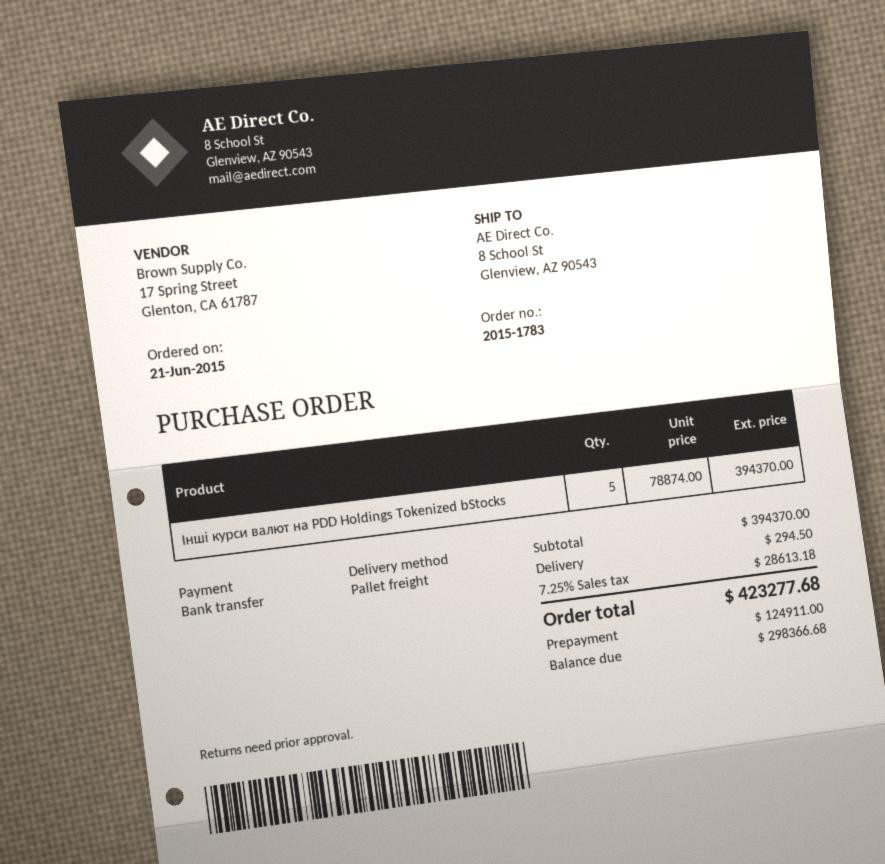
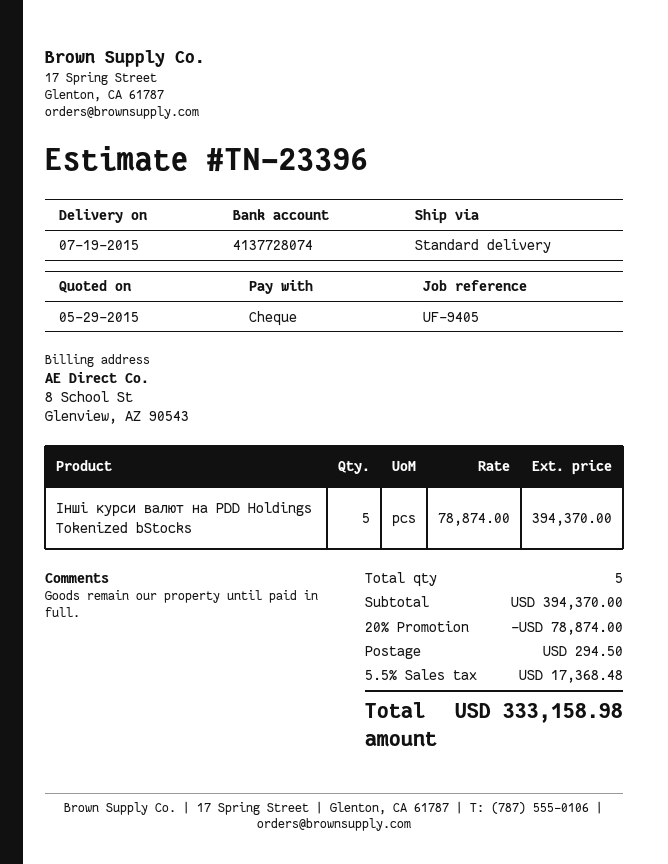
payment method: bank transfer -> cheque
shipping method: pallet freight -> standard
discount: none -> 20% = 78874.00
tax: 7.25% = 28613.18 -> 5.5% = 17368.48
total: 423277.68 -> 333158.98

